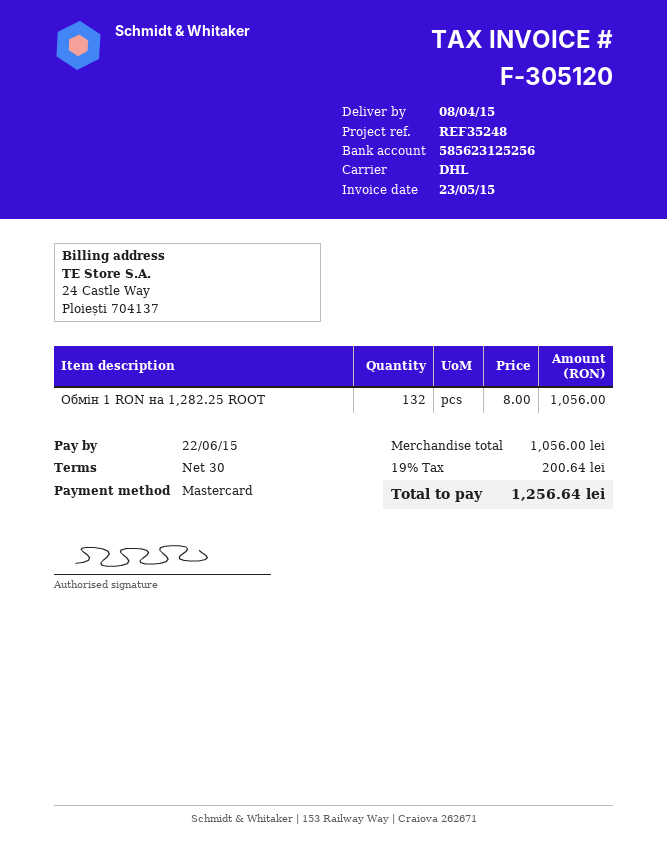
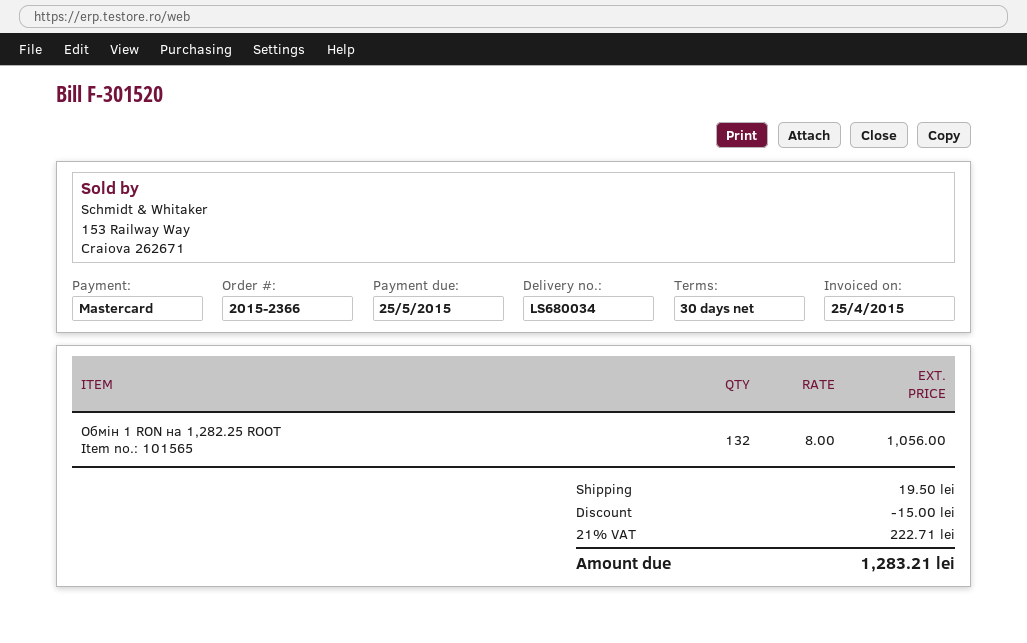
invoice number: F-305120 -> F-301520
invoice date: 2015-05-23 -> 2015-04-25
due date: 2015-06-22 -> 2015-05-25
discount: none -> 15.00
shipping: none -> 19.50
tax: 19% = 200.64 -> 21% = 222.71
total: 1256.64 -> 1283.21

